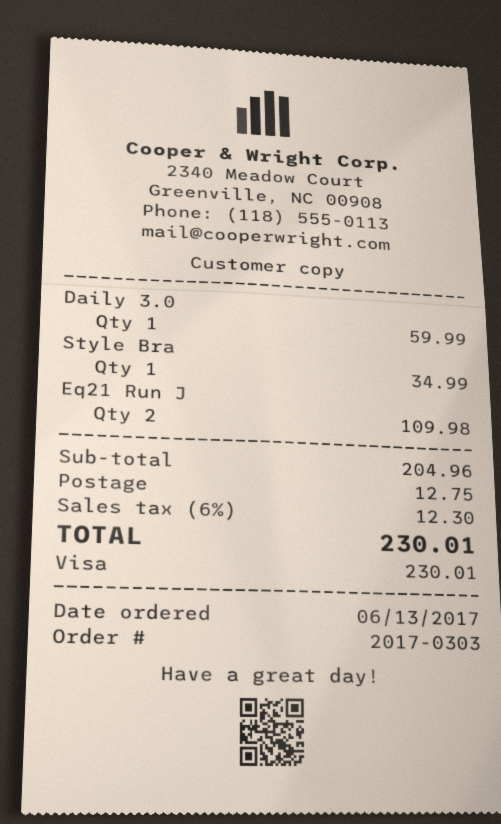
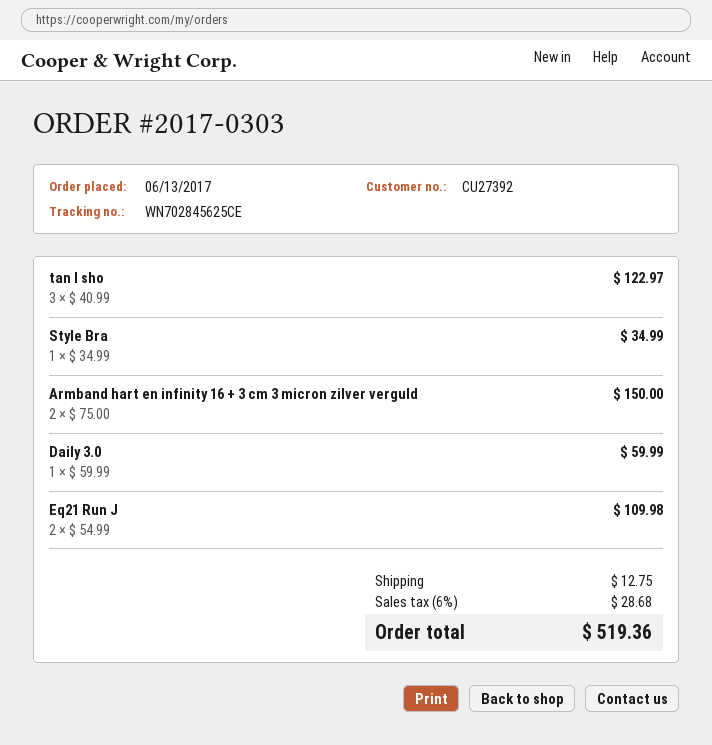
tan l sho: none -> 3 for 122.97
Armband hart en infinity 16 + 3 cm 3 micron zilver verguld: none -> 2 for 150.00
tax: 6% = 12.30 -> 6% = 28.68
total: 230.01 -> 519.36

